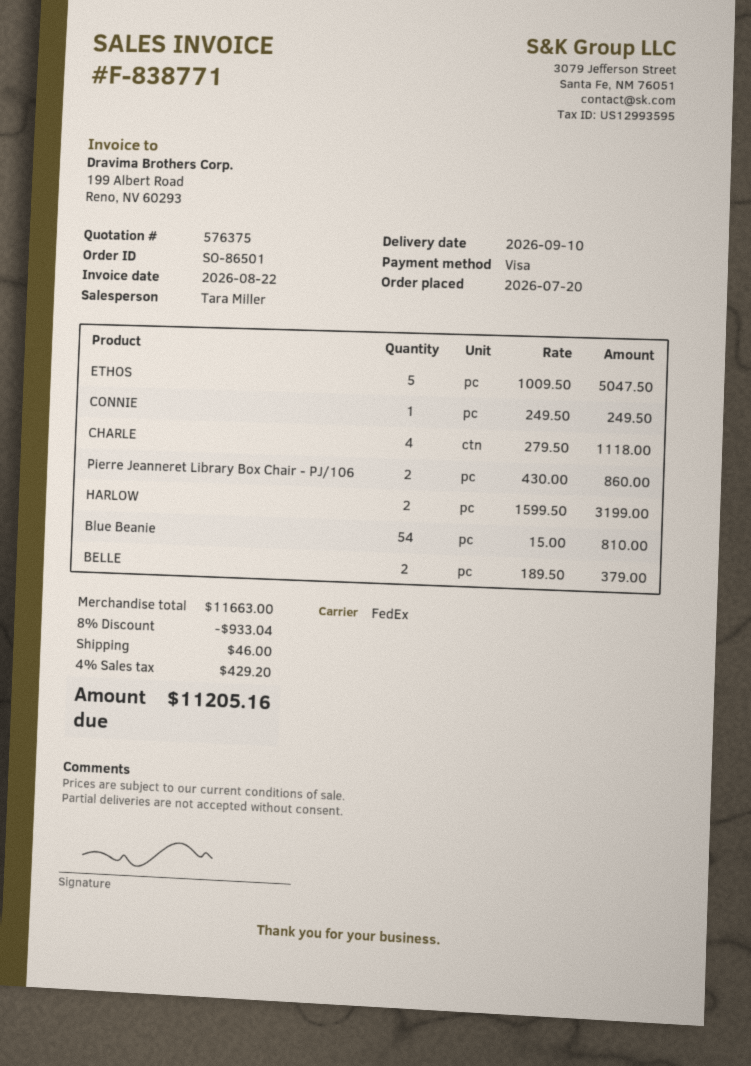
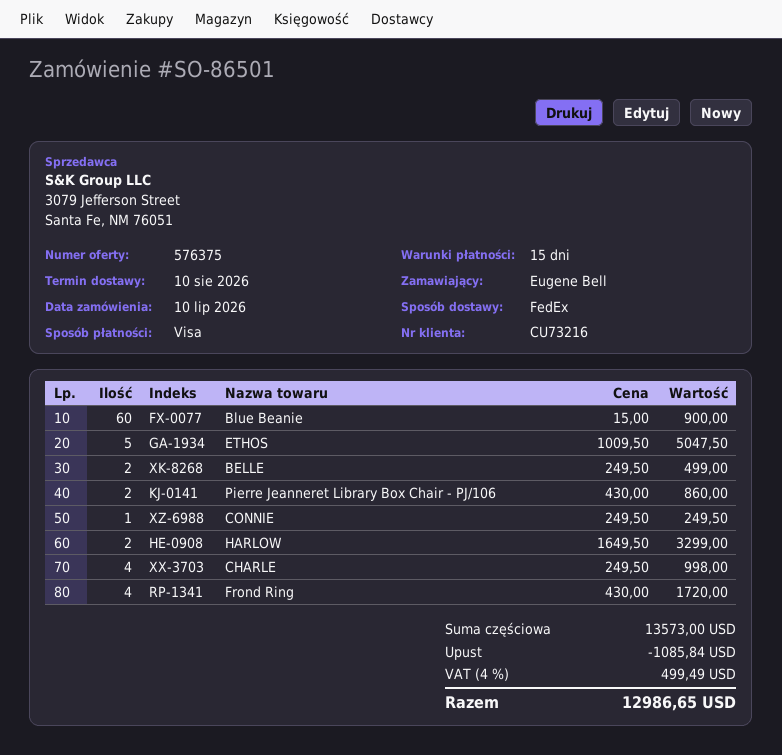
order date: 2026-07-20 -> 2026-07-10
delivery date: 2026-09-10 -> 2026-08-10
CHARLE: 4 x 279.50 = 1118.00 -> 4 x 249.50 = 998.00
HARLOW: 2 x 1599.50 = 3199.00 -> 2 x 1649.50 = 3299.00
Blue Beanie: 54 x 15.00 = 810.00 -> 60 x 15.00 = 900.00
BELLE: 2 x 189.50 = 379.00 -> 2 x 249.50 = 499.00
Frond Ring: none -> 4 x 430.00 = 1720.00
subtotal: 11663.00 -> 13573.00
discount: 933.04 -> 1085.84
shipping: 46.00 -> none
tax: 4% = 429.20 -> 4% = 499.49
total: 11205.16 -> 12986.65

